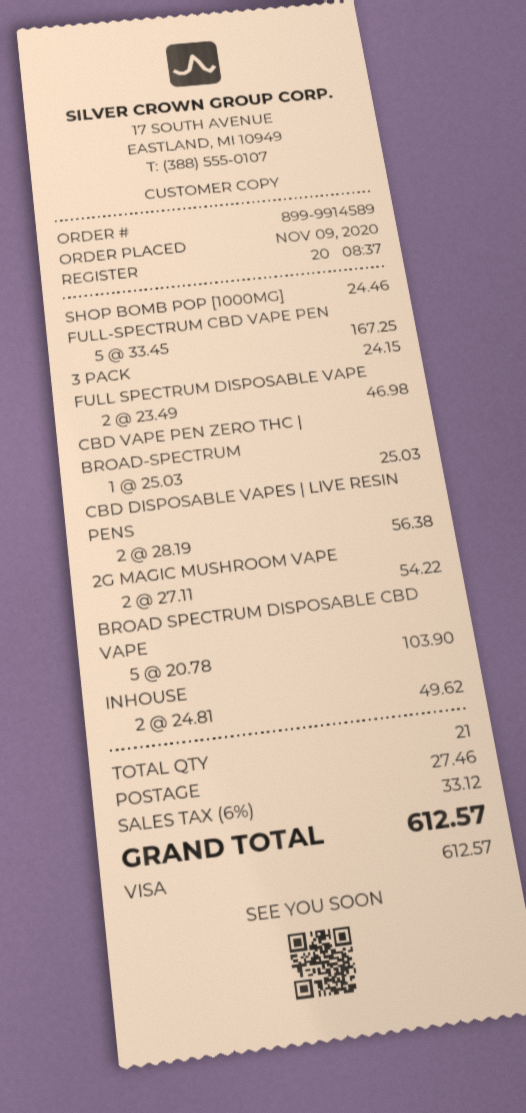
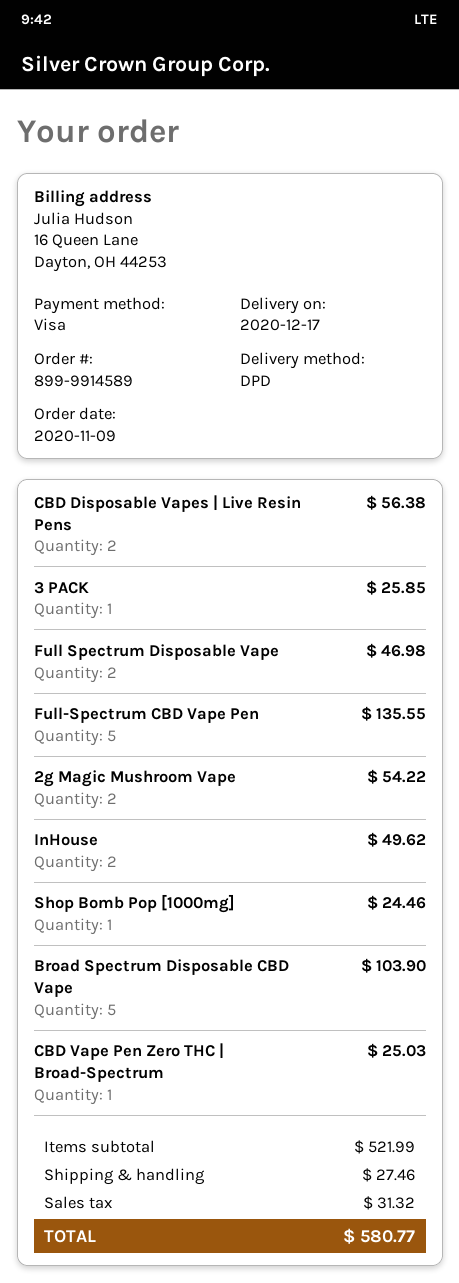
FULL-SPECTRUM CBD VAPE PEN: 5 for 167.25 -> 5 for 135.55
3 PACK: 1 for 24.15 -> 1 for 25.85
tax: 33.12 -> 31.32
total: 612.57 -> 580.77

